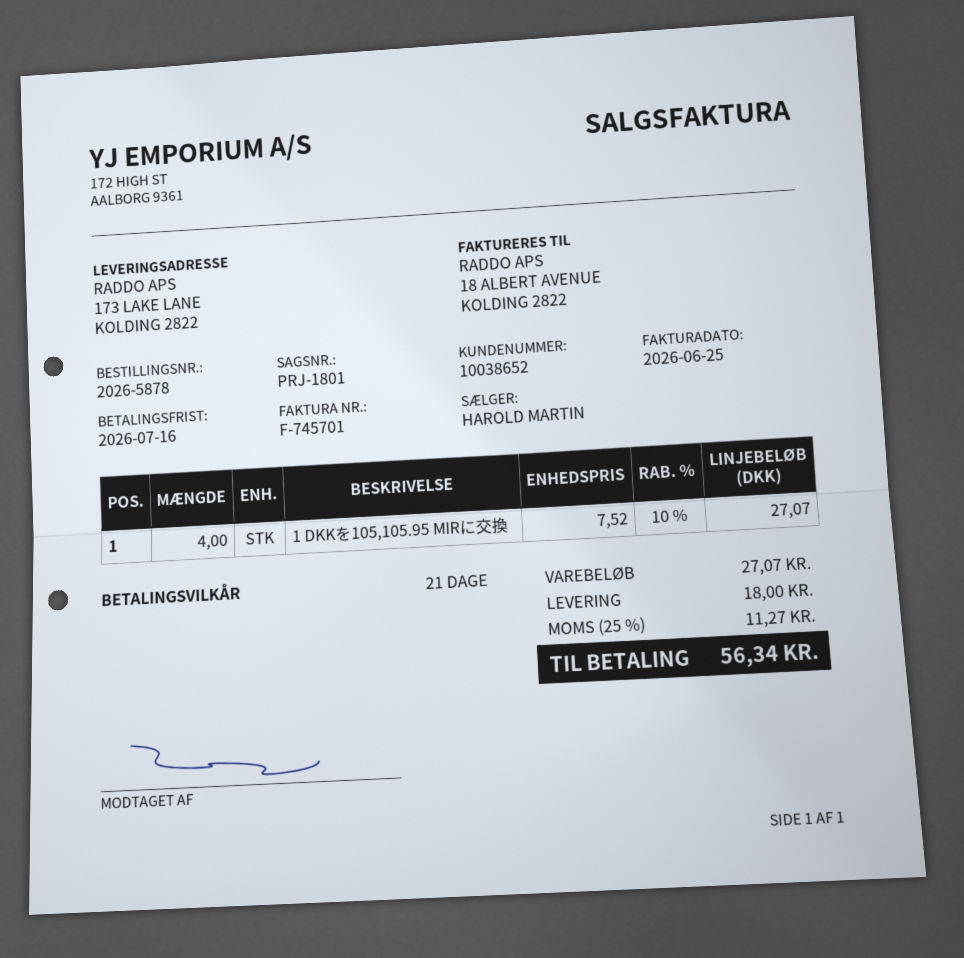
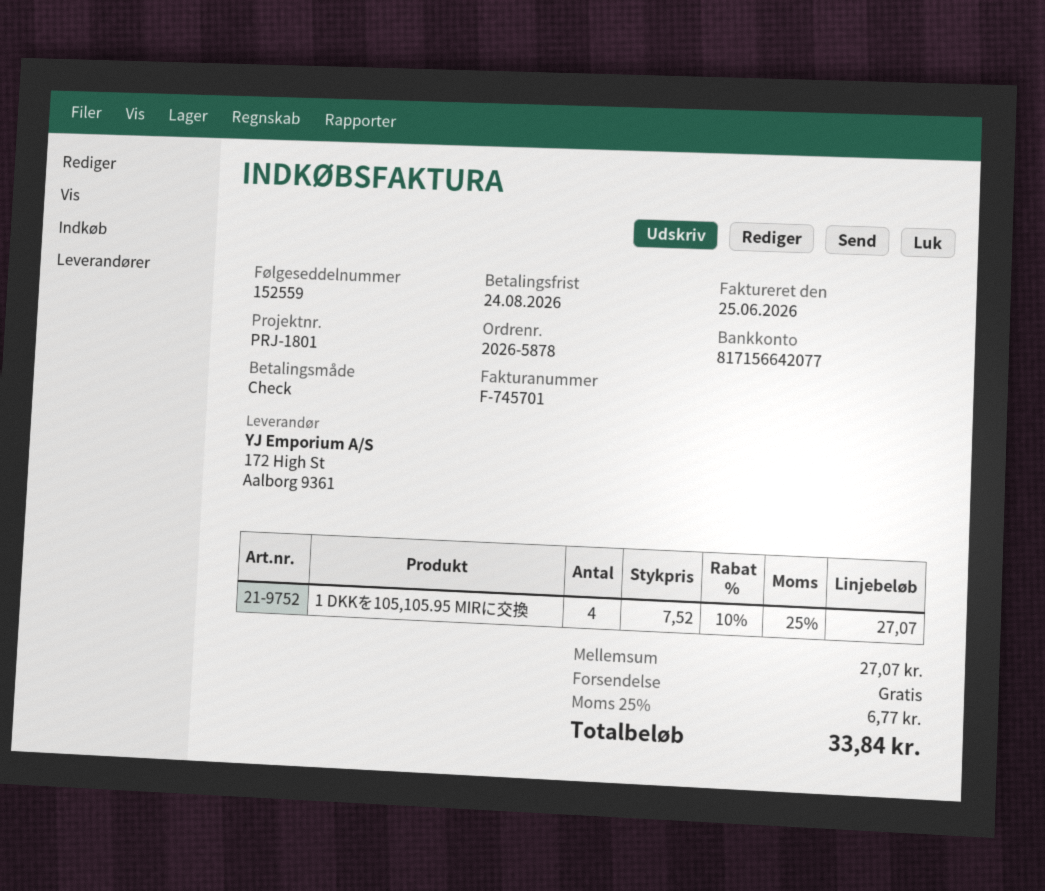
due date: 2026-07-16 -> 2026-08-24
shipping: 18.00 -> 0.00
tax: 25% = 11.27 -> 25% = 6.77
total: 56.34 -> 33.84

